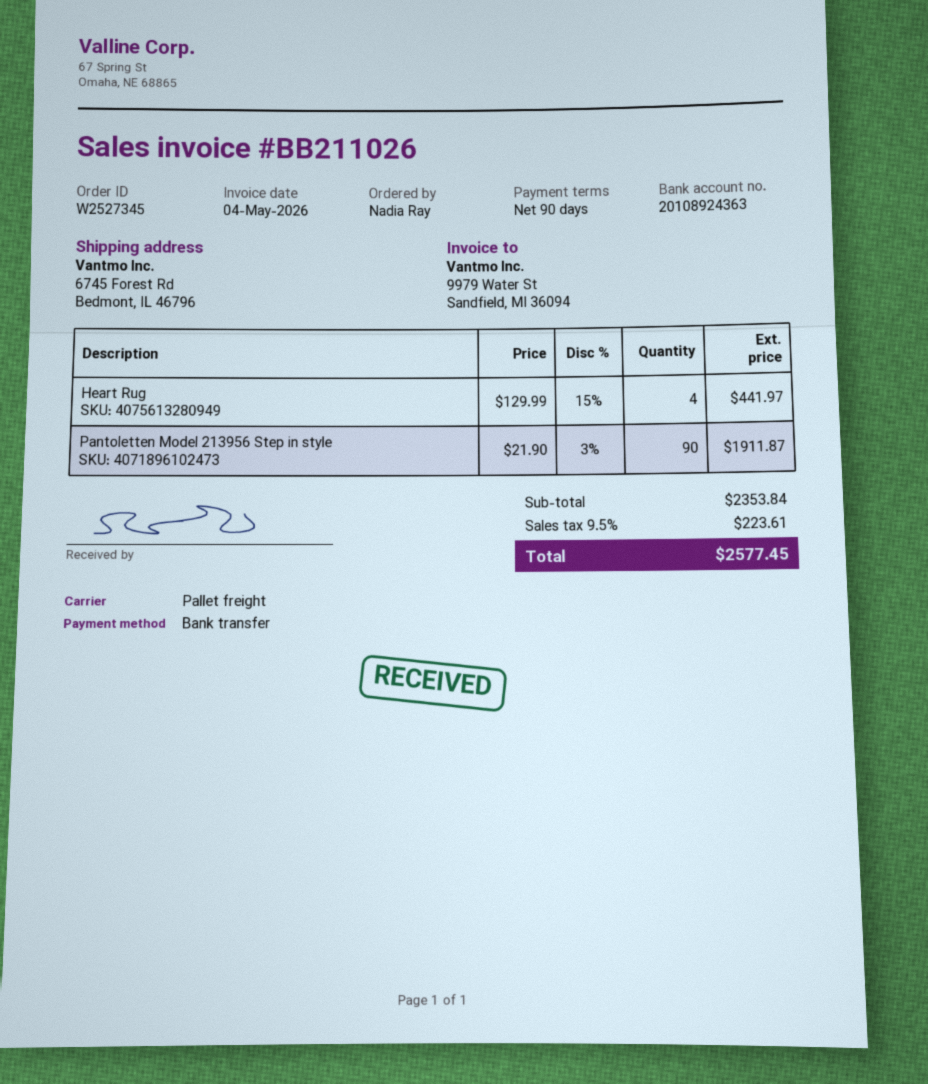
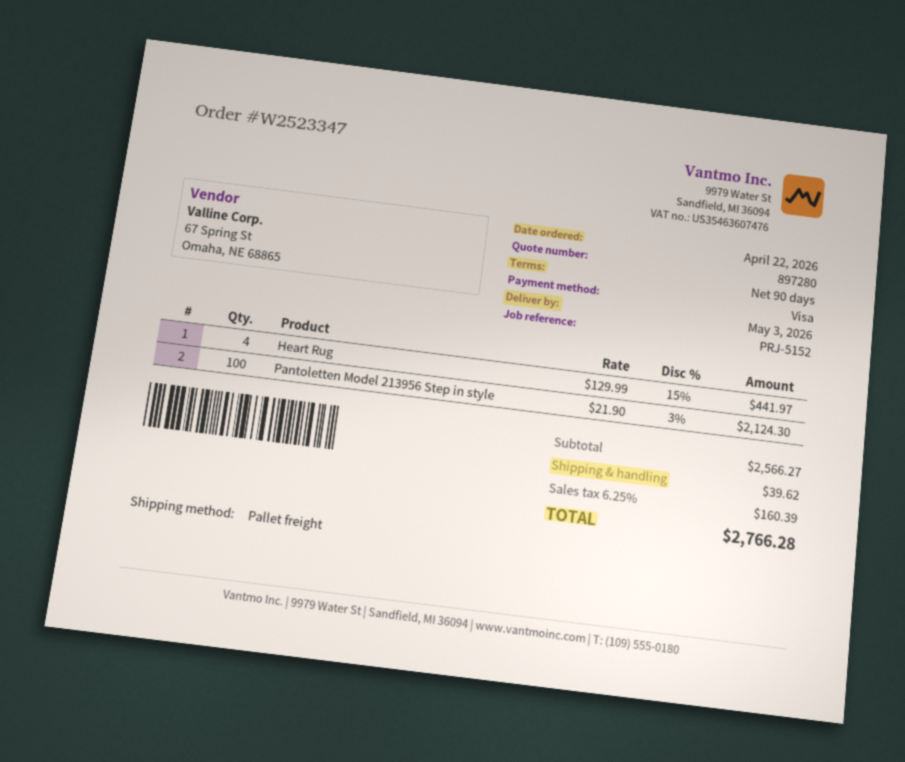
order number: W2527345 -> W2523347
payment method: bank transfer -> Visa
Pantoletten Model 213956 Step in style: 90 x 21.90 - 3% = 1911.87 -> 100 x 21.90 - 3% = 2124.30
subtotal: 2353.84 -> 2566.27
shipping: none -> 39.62
tax: 9.5% = 223.61 -> 6.25% = 160.39
total: 2577.45 -> 2766.28

